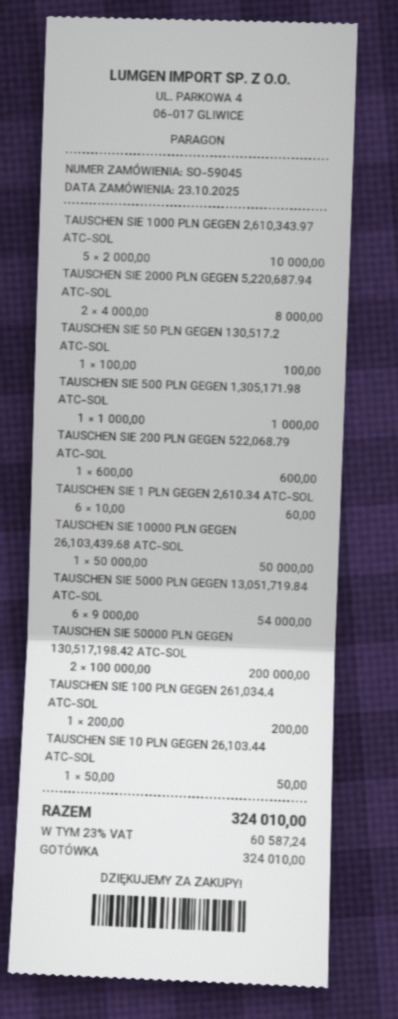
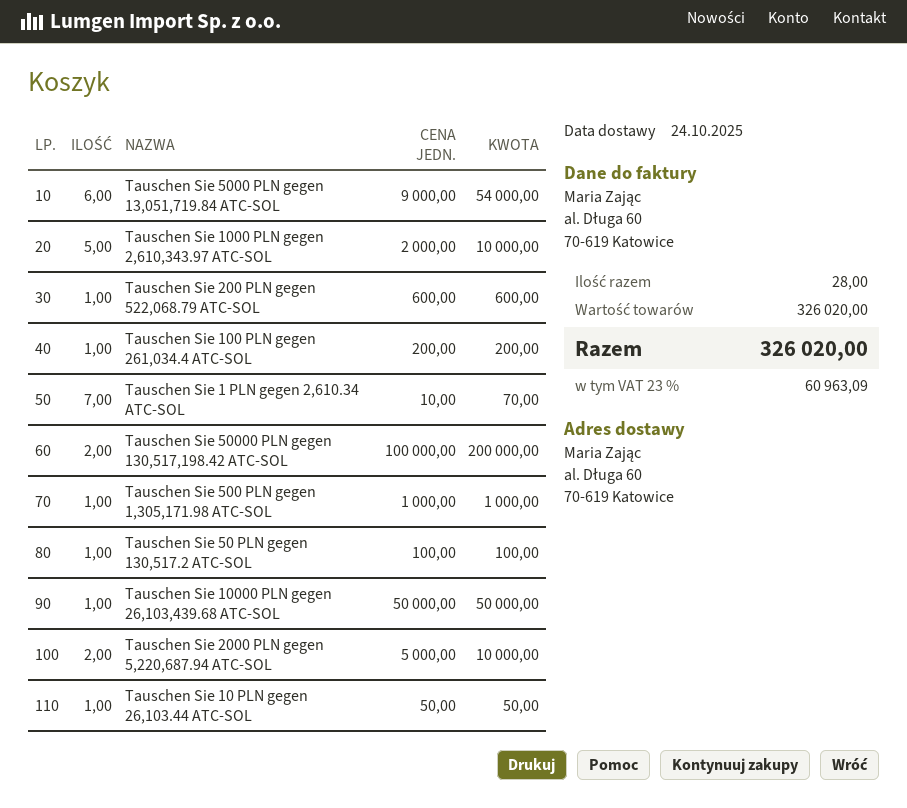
TAUSCHEN SIE 2000 PLN GEGEN 5,220,687.94 ATC-SOL: 2 x 4000.00 = 8000.00 -> 2 x 5000.00 = 10000.00
TAUSCHEN SIE 1 PLN GEGEN 2,610.34 ATC-SOL: 6 x 10.00 = 60.00 -> 7 x 10.00 = 70.00
tax: 23% = 60587.24 -> 23% = 60963.09
total: 324010.00 -> 326020.00

